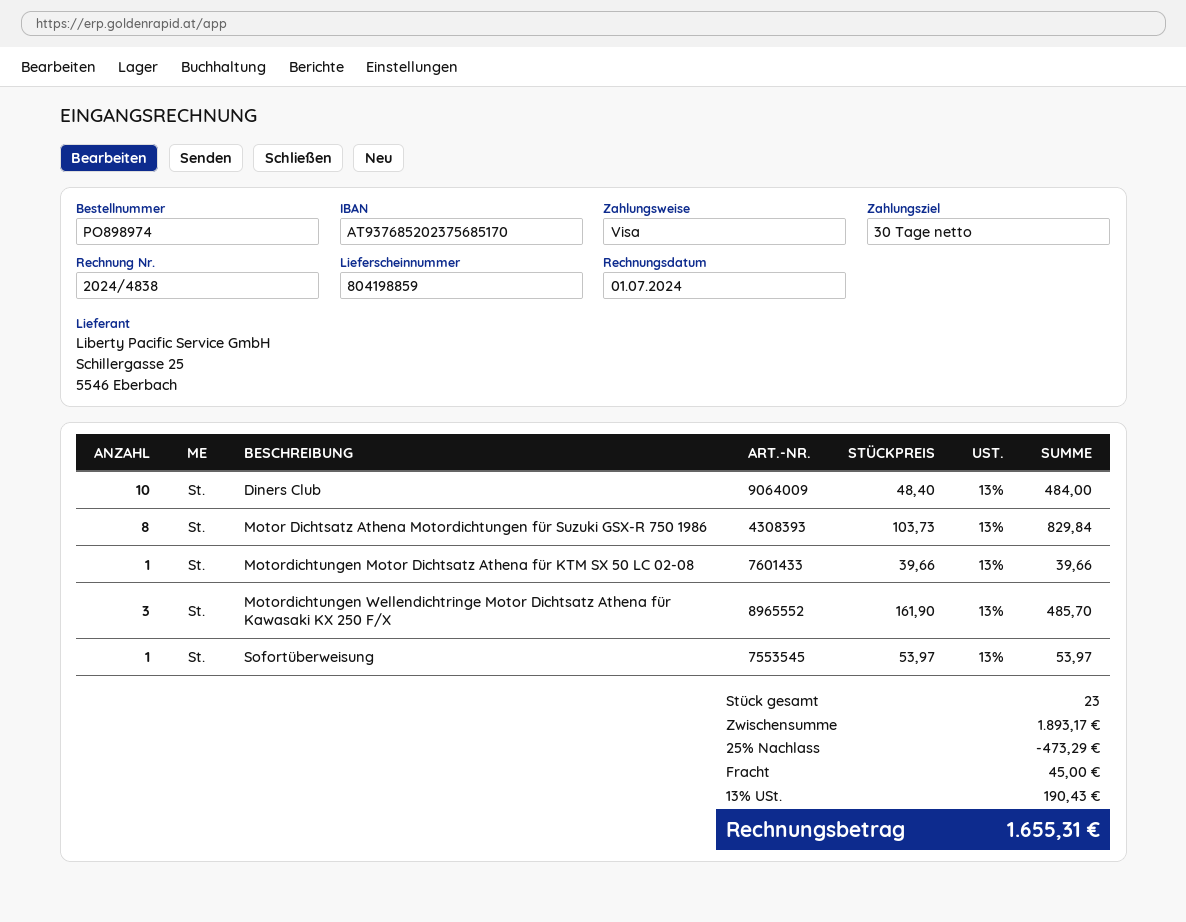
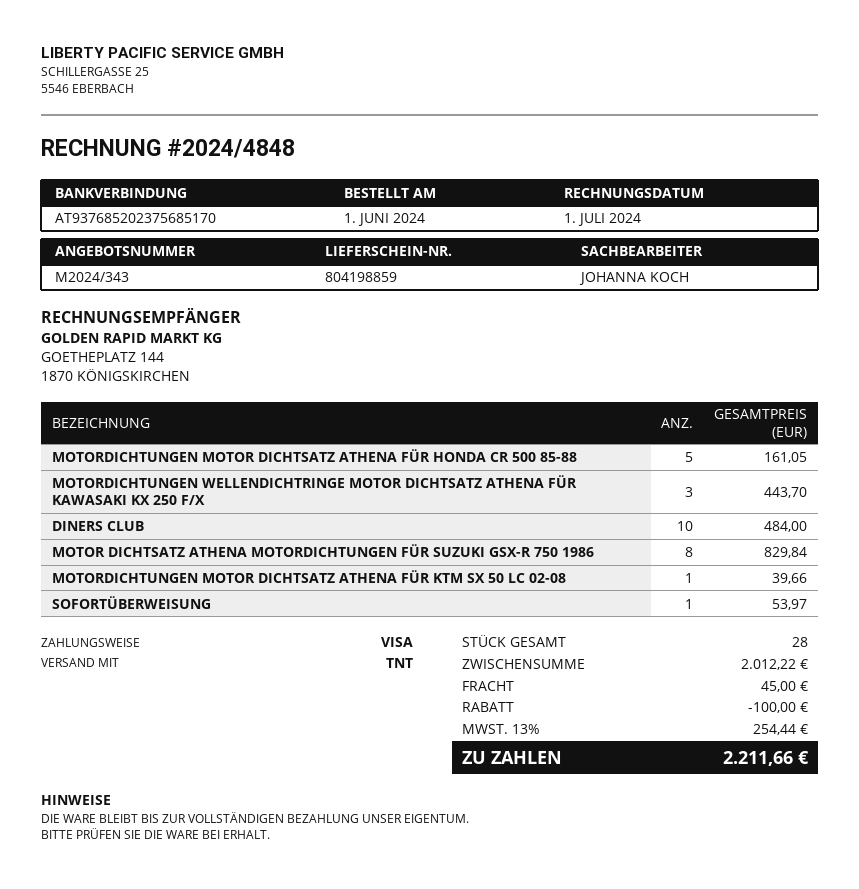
invoice number: 2024/4838 -> 2024/4848
Motordichtungen Wellendichtringe Motor Dichtsatz Athena für Kawasaki KX 250 F/X: 3 for 485.70 -> 3 for 443.70
MOTORDICHTUNGEN MOTOR DICHTSATZ ATHENA FÜR HONDA CR 500 85-88: none -> 5 for 161.05
total quantity: 23 -> 28
subtotal: 1893.17 -> 2012.22
discount: 473.29 -> 100.00
tax: 13% = 190.43 -> 13% = 254.44
total: 1655.31 -> 2211.66

